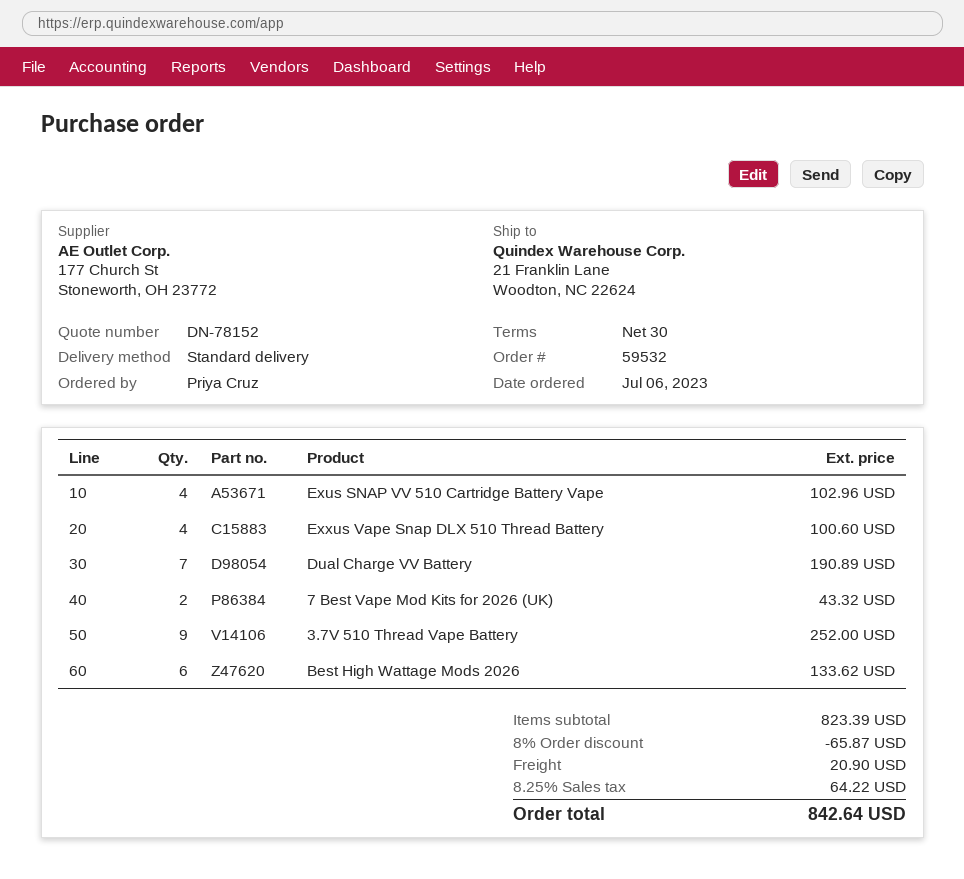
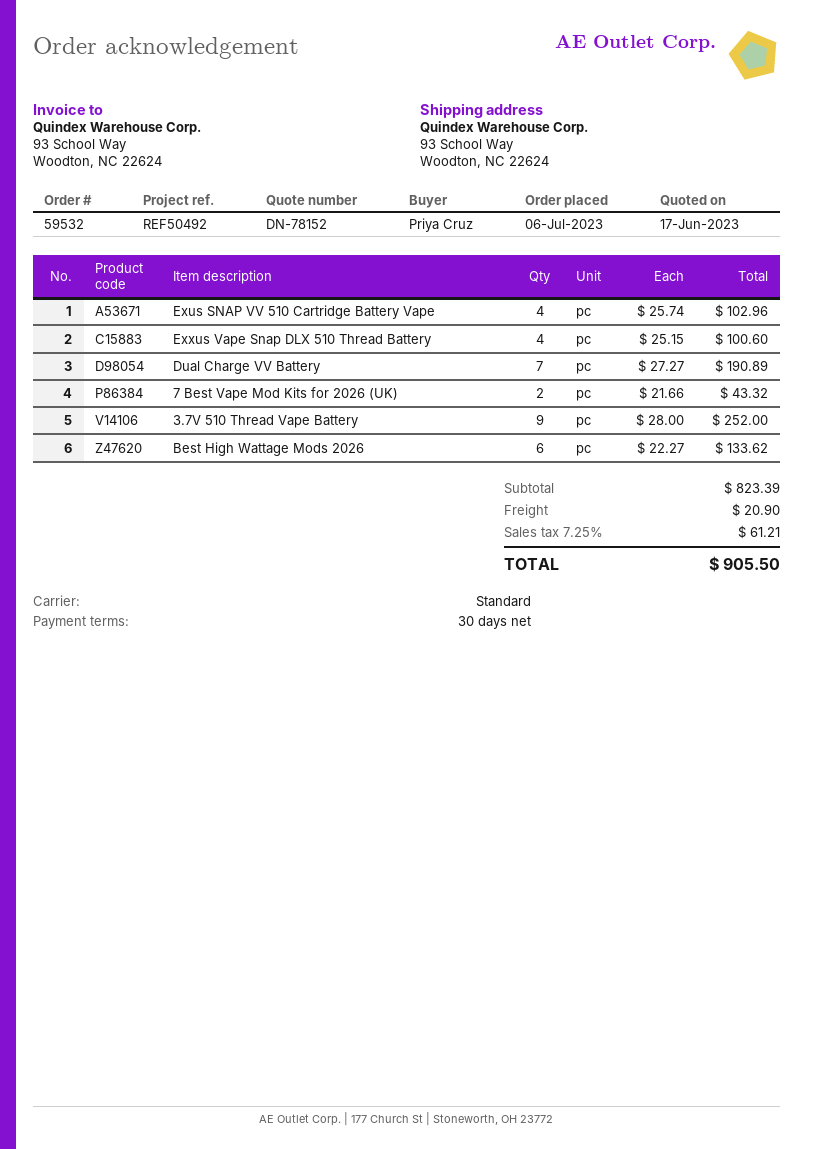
ship to: 21 Franklin Lane, Woodton, NC 22624 -> 93 School Way, Woodton, NC 22624
discount: 8% = 65.87 -> none
tax: 8.25% = 64.22 -> 7.25% = 61.21
total: 842.64 -> 905.50

